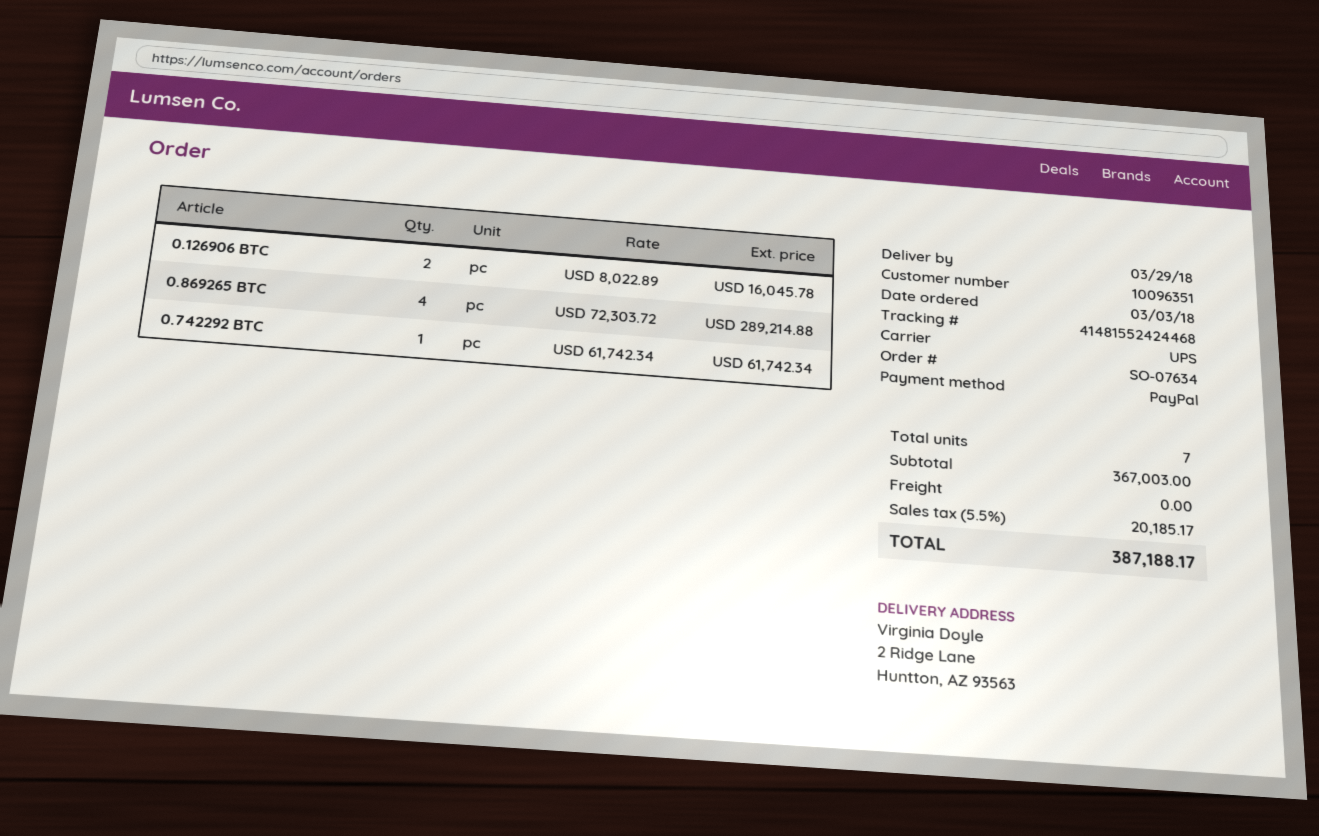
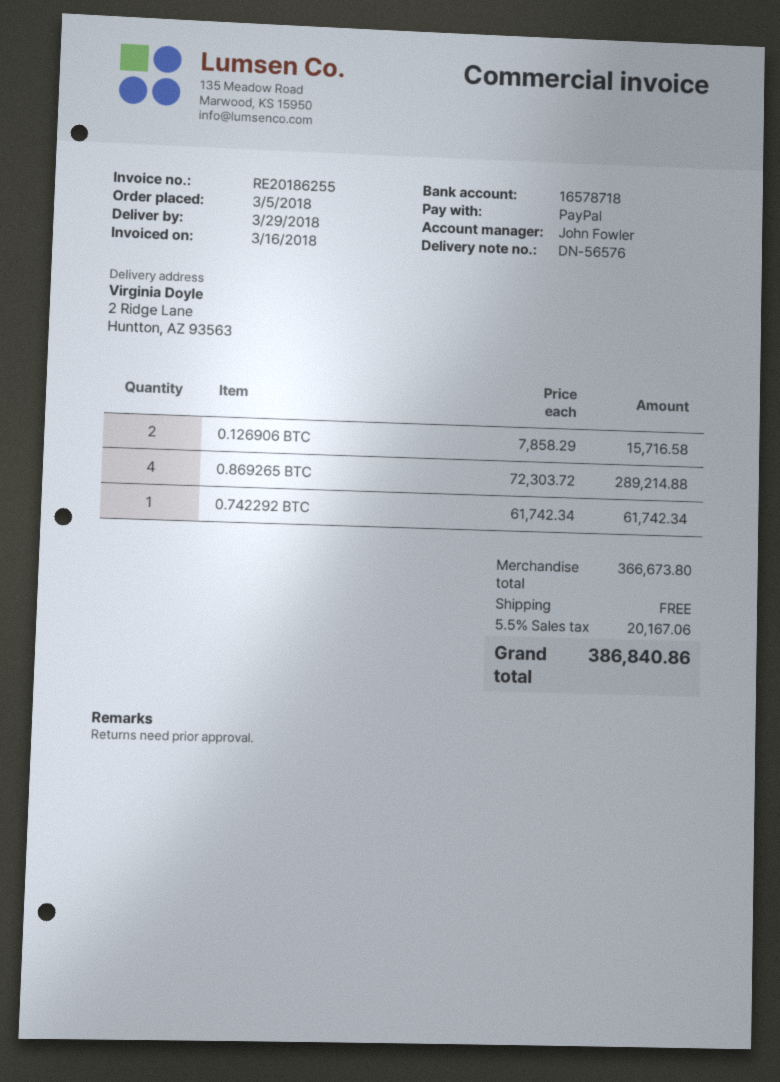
order date: 2018-03-03 -> 2018-03-05
0.126906 BTC: 2 x 8022.89 = 16045.78 -> 2 x 7858.29 = 15716.58
subtotal: 367003.00 -> 366673.80
tax: 5.5% = 20185.17 -> 5.5% = 20167.06
total: 387188.17 -> 386840.86

